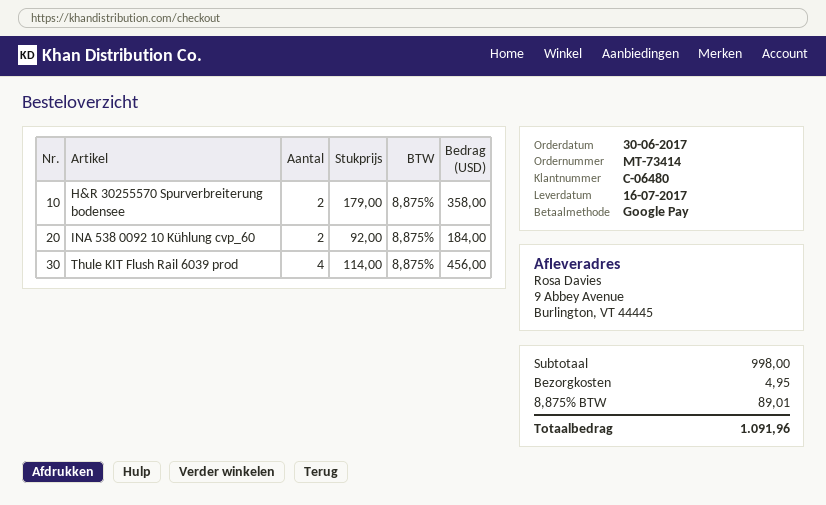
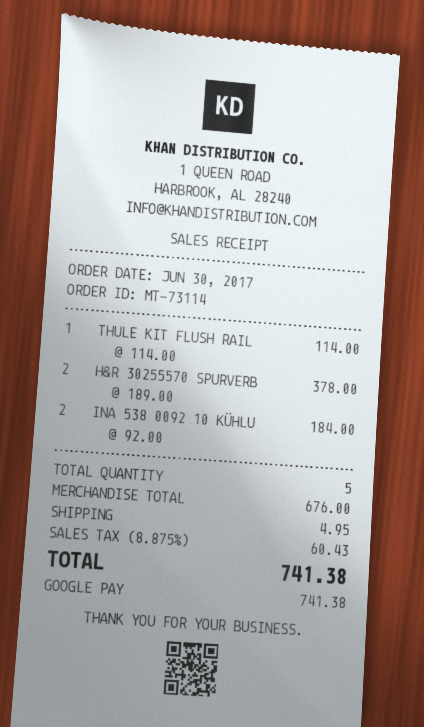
order number: MT-73414 -> MT-73114
H&R 30255570 Spurverbreiterung bodensee: 2 x 179.00 = 358.00 -> 2 x 189.00 = 378.00
Thule KIT Flush Rail 6039 prod: 4 x 114.00 = 456.00 -> 1 x 114.00 = 114.00
subtotal: 998.00 -> 676.00
tax: 8.875% = 89.01 -> 8.875% = 60.43
total: 1091.96 -> 741.38

